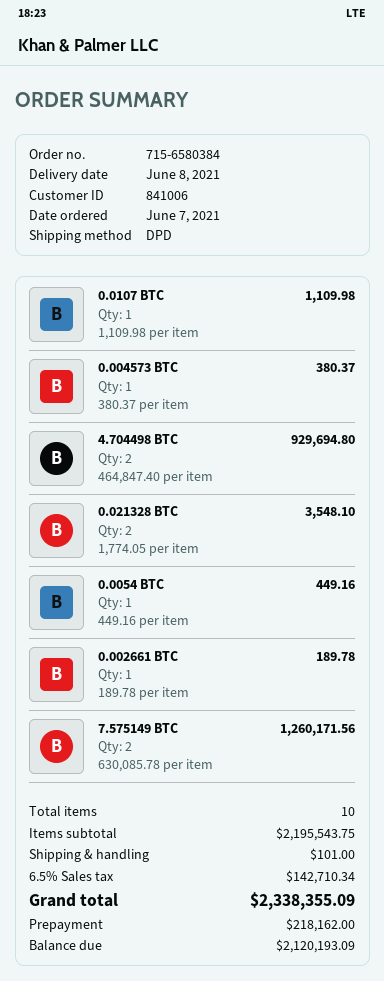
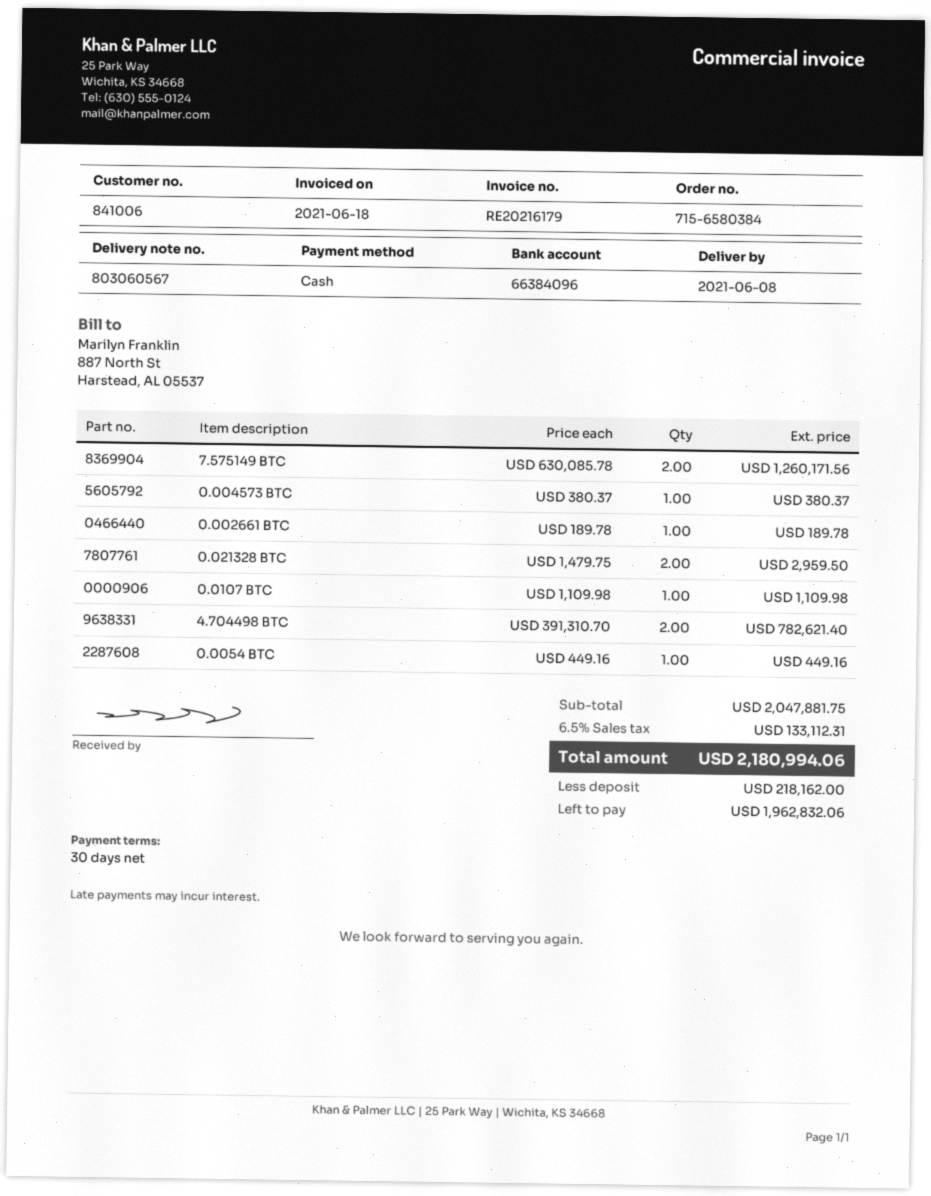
4.704498 BTC: 2 x 464847.40 = 929694.80 -> 2 x 391310.70 = 782621.40
0.021328 BTC: 2 x 1774.05 = 3548.10 -> 2 x 1479.75 = 2959.50
subtotal: 2195543.75 -> 2047881.75
shipping: 101.00 -> none
tax: 6.5% = 142710.34 -> 6.5% = 133112.31
total: 2338355.09 -> 2180994.06
balance: 2120193.09 -> 1962832.06

